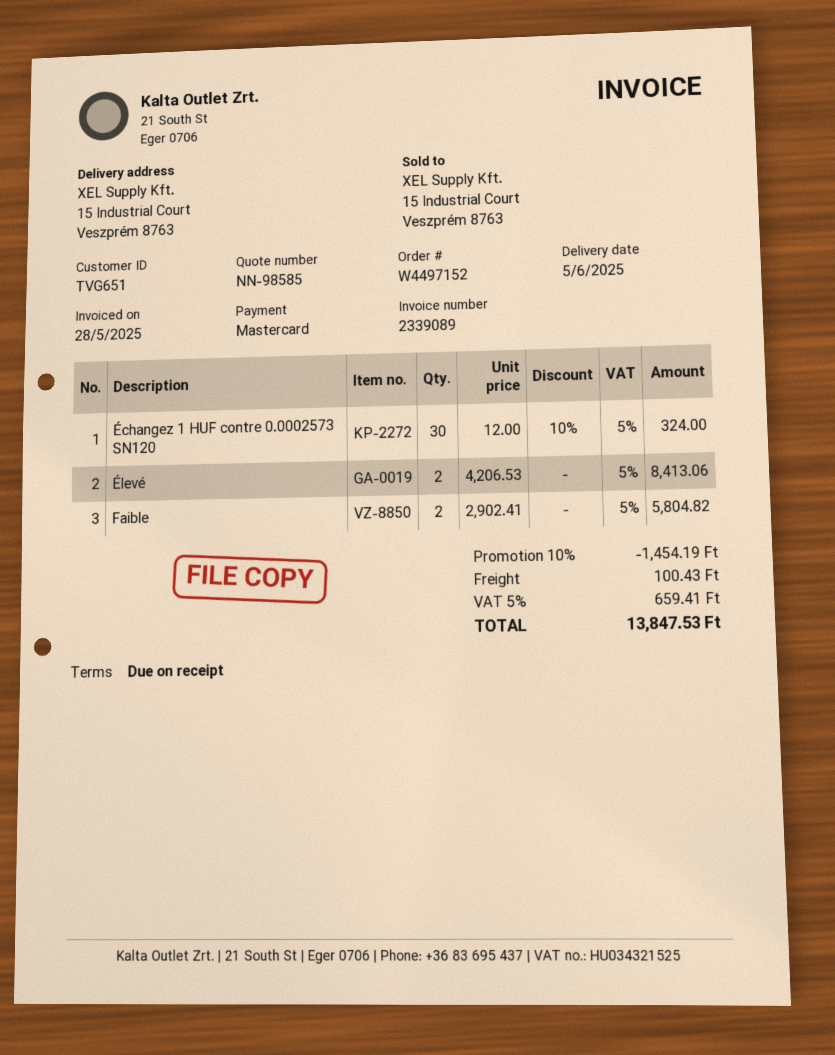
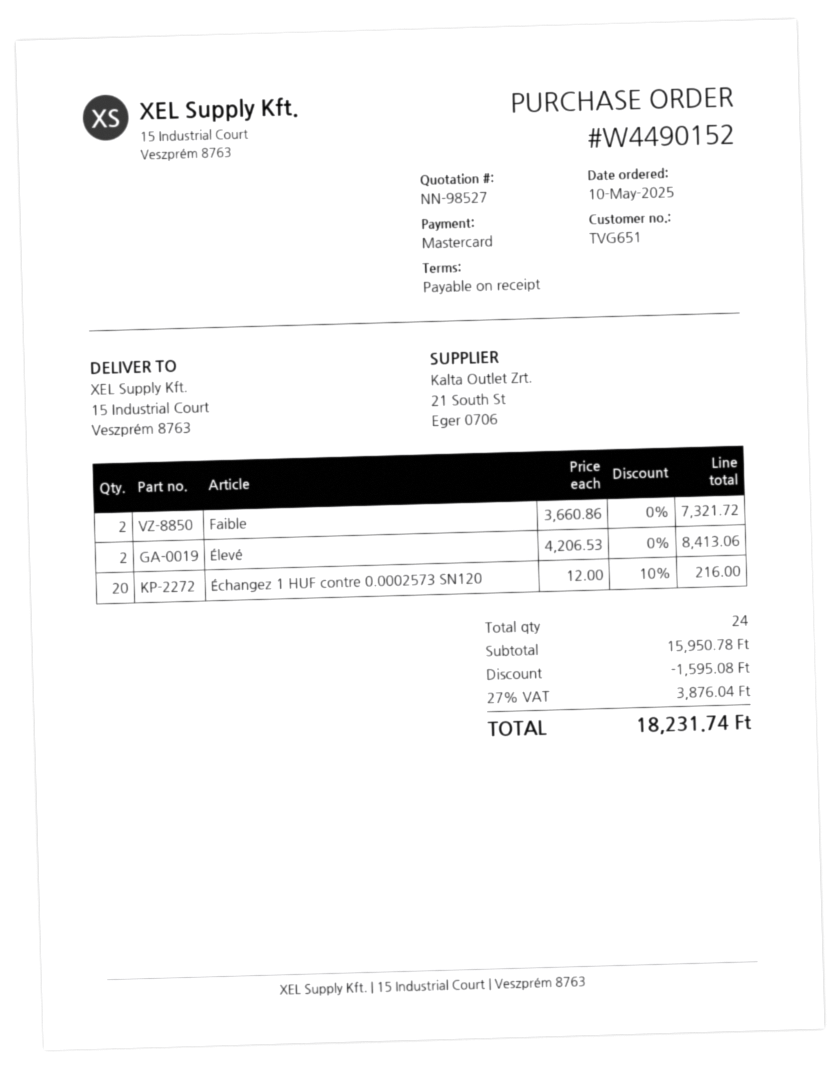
quote number: NN-98585 -> NN-98527
order number: W4497152 -> W4490152
Échangez 1 HUF contre 0.0002573 SN120: 30 x 12.00 - 10% = 324.00 -> 20 x 12.00 - 10% = 216.00
Faible: 2 x 2902.41 = 5804.82 -> 2 x 3660.86 = 7321.72
discount: 1454.19 -> 1595.08
shipping: 100.43 -> none
tax: 5% = 659.41 -> 27% = 3876.04
total: 13847.53 -> 18231.74

